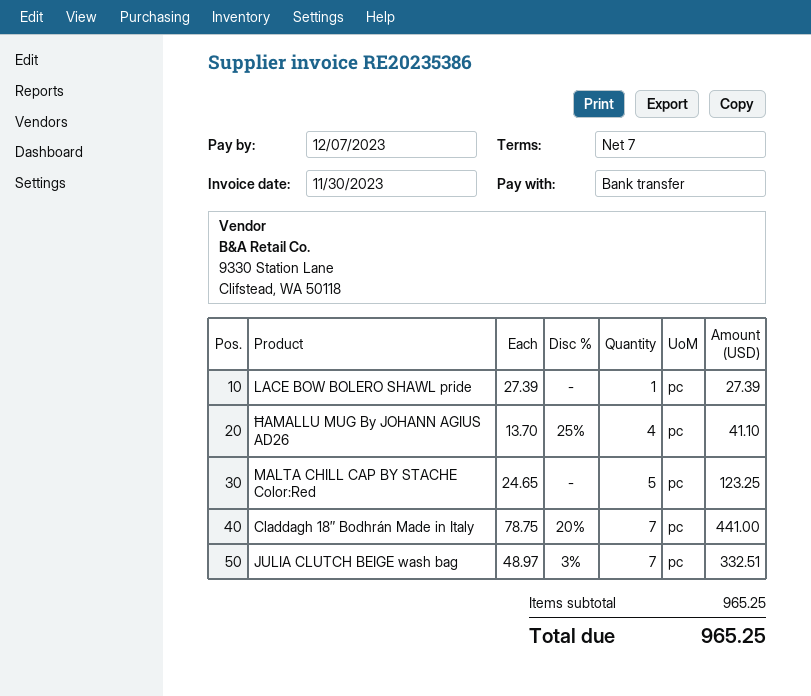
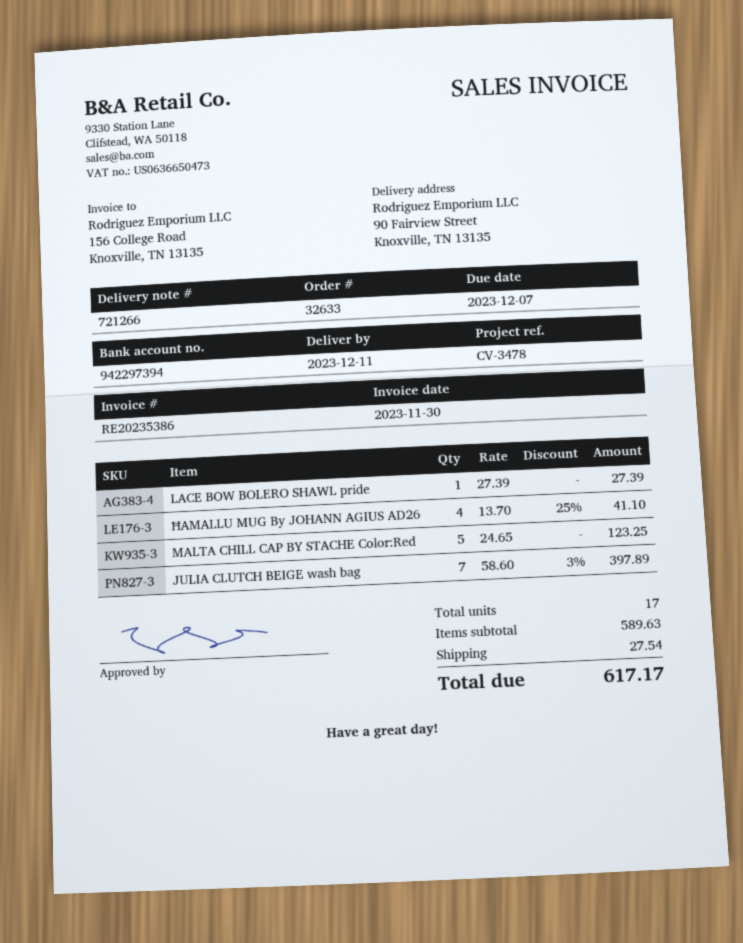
Claddagh 18″ Bodhrán Made in Italy: 7 x 78.75 - 20% = 441.00 -> none
JULIA CLUTCH BEIGE wash bag: 7 x 48.97 - 3% = 332.51 -> 7 x 58.60 - 3% = 397.89
subtotal: 965.25 -> 589.63
shipping: none -> 27.54
total: 965.25 -> 617.17

